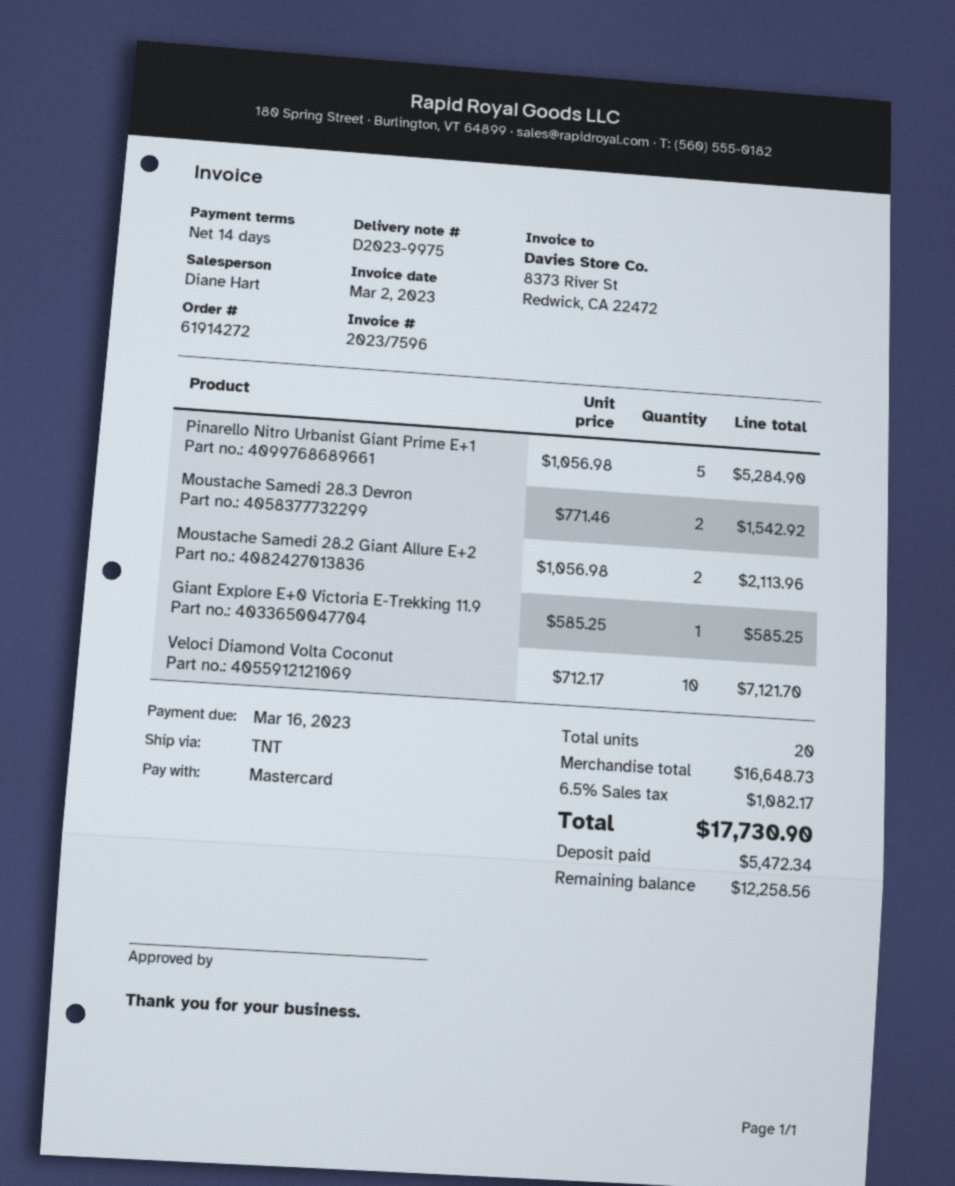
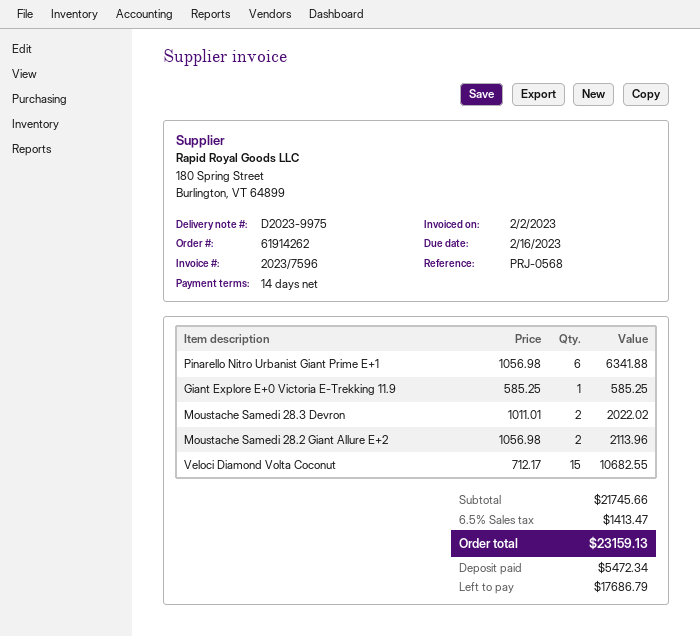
order number: 61914272 -> 61914262
invoice date: 2023-03-02 -> 2023-02-02
due date: 2023-03-16 -> 2023-02-16
Pinarello Nitro Urbanist Giant Prime E+1: 5 x 1056.98 = 5284.90 -> 6 x 1056.98 = 6341.88
Moustache Samedi 28.3 Devron: 2 x 771.46 = 1542.92 -> 2 x 1011.01 = 2022.02
Veloci Diamond Volta Coconut: 10 x 712.17 = 7121.70 -> 15 x 712.17 = 10682.55
subtotal: 16648.73 -> 21745.66
tax: 6.5% = 1082.17 -> 6.5% = 1413.47
total: 17730.90 -> 23159.13
balance: 12258.56 -> 17686.79

